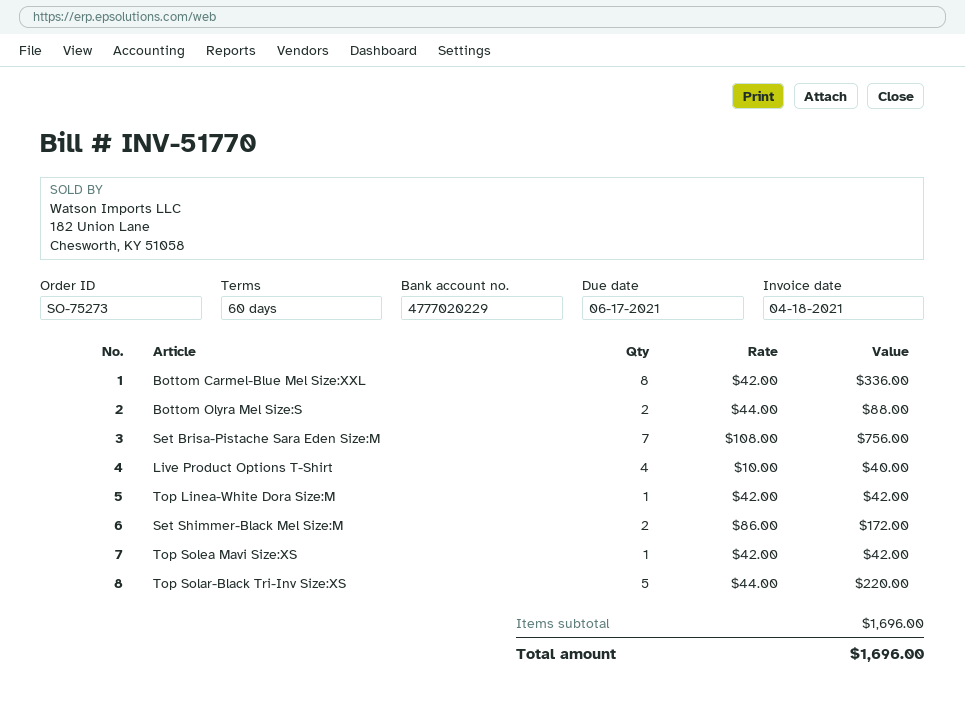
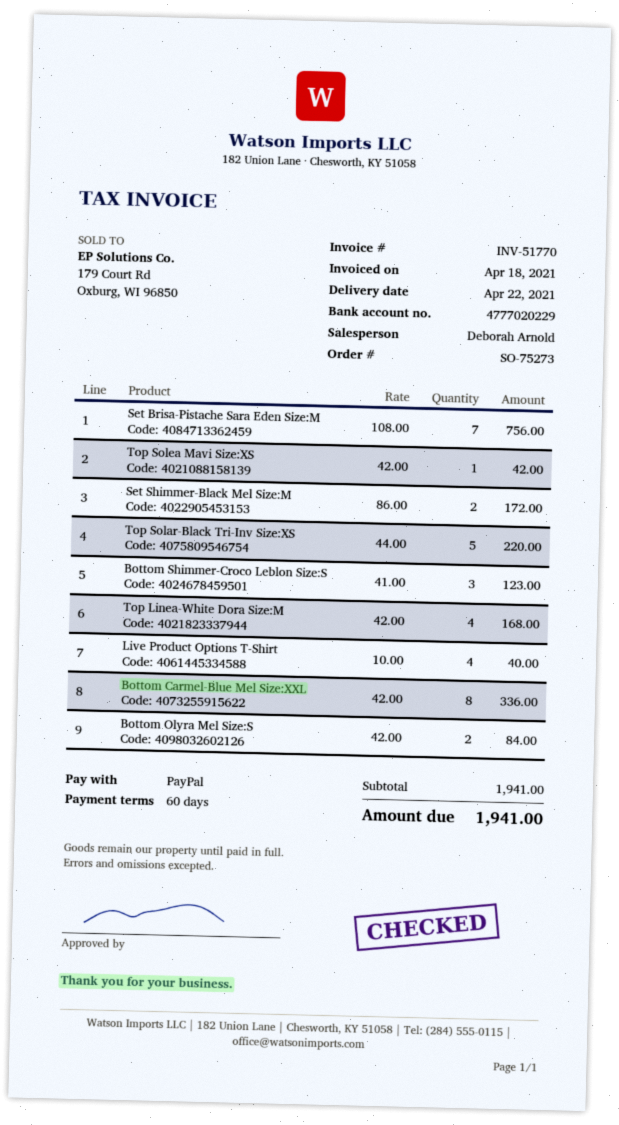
Bottom Olyra Mel Size:S: 2 x 44.00 = 88.00 -> 2 x 42.00 = 84.00
Top Linea-White Dora Size:M: 1 x 42.00 = 42.00 -> 4 x 42.00 = 168.00
Bottom Shimmer-Croco Leblon Size:S: none -> 3 x 41.00 = 123.00
subtotal: 1696.00 -> 1941.00
total: 1696.00 -> 1941.00

